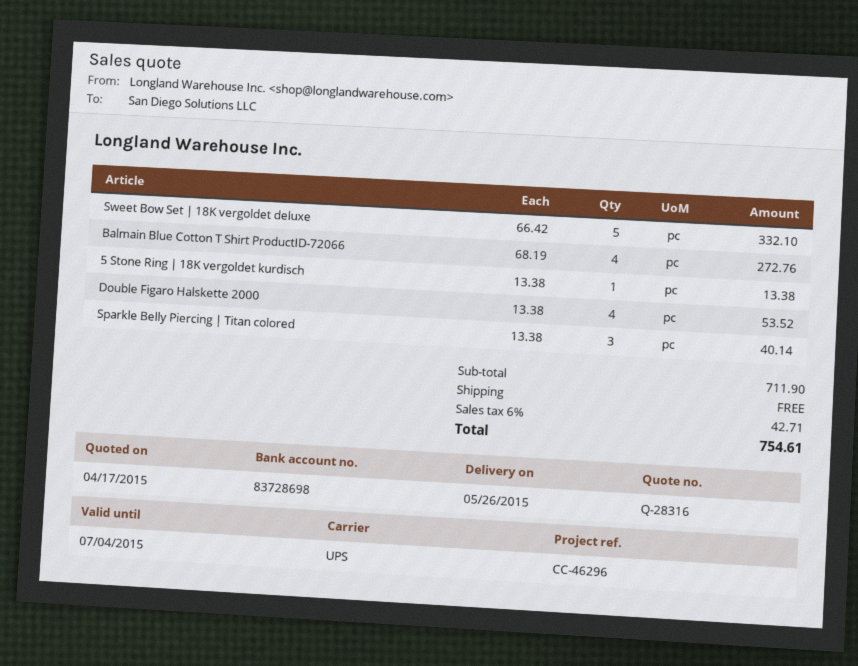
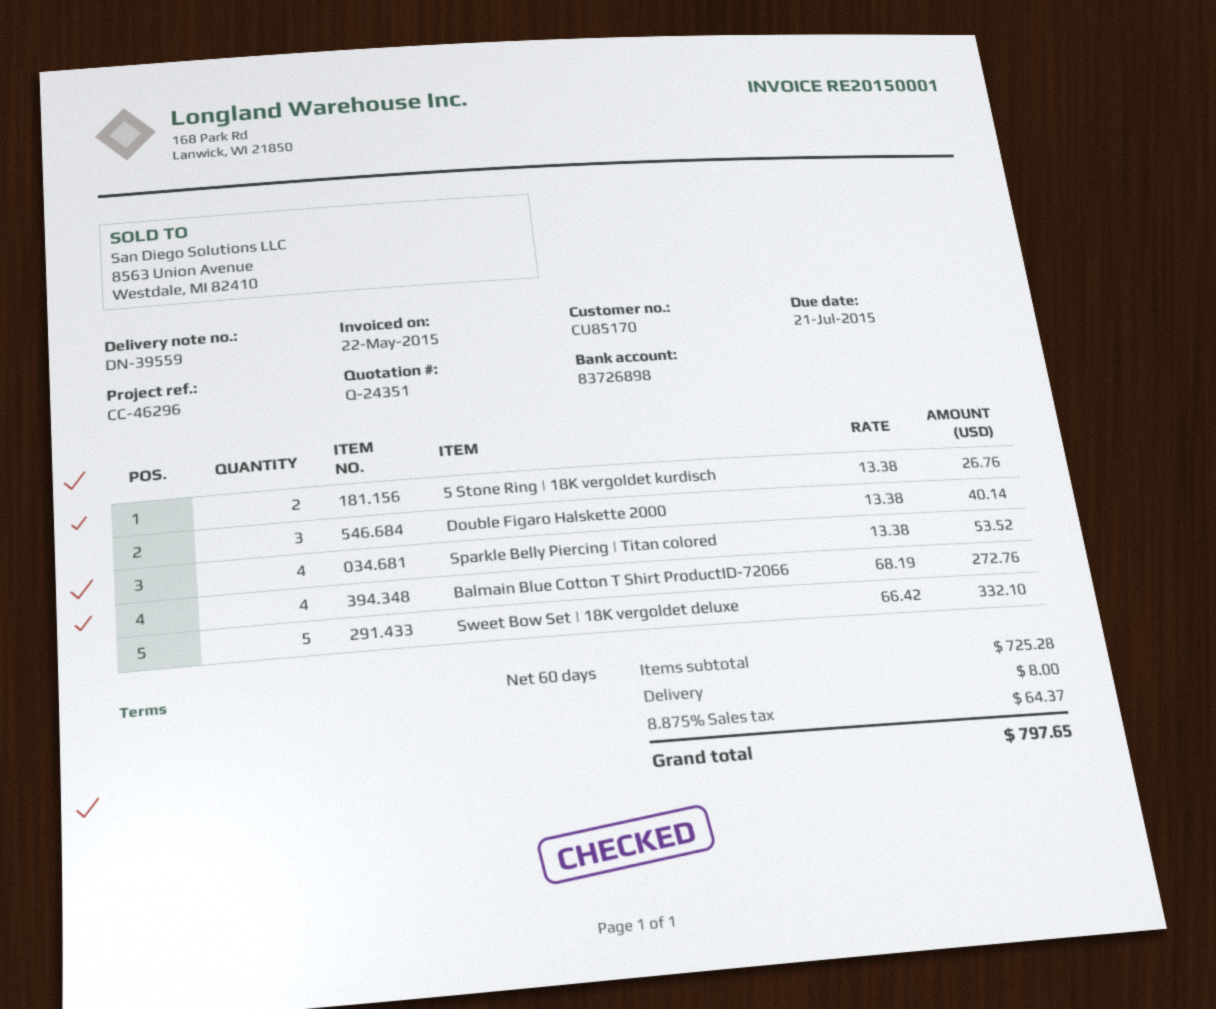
quote number: Q-28316 -> Q-24351
bank account: 83728698 -> 83726898
5 Stone Ring | 18K vergoldet kurdisch: 1 x 13.38 = 13.38 -> 2 x 13.38 = 26.76
Double Figaro Halskette 2000: 4 x 13.38 = 53.52 -> 3 x 13.38 = 40.14
Sparkle Belly Piercing | Titan colored: 3 x 13.38 = 40.14 -> 4 x 13.38 = 53.52
subtotal: 711.90 -> 725.28
shipping: 0.00 -> 8.00
tax: 6% = 42.71 -> 8.875% = 64.37
total: 754.61 -> 797.65

